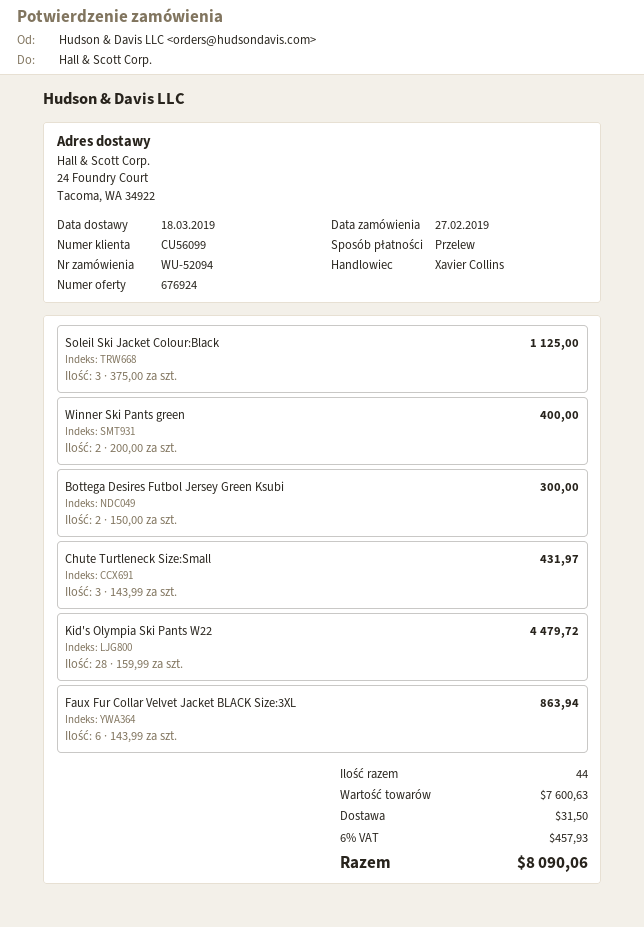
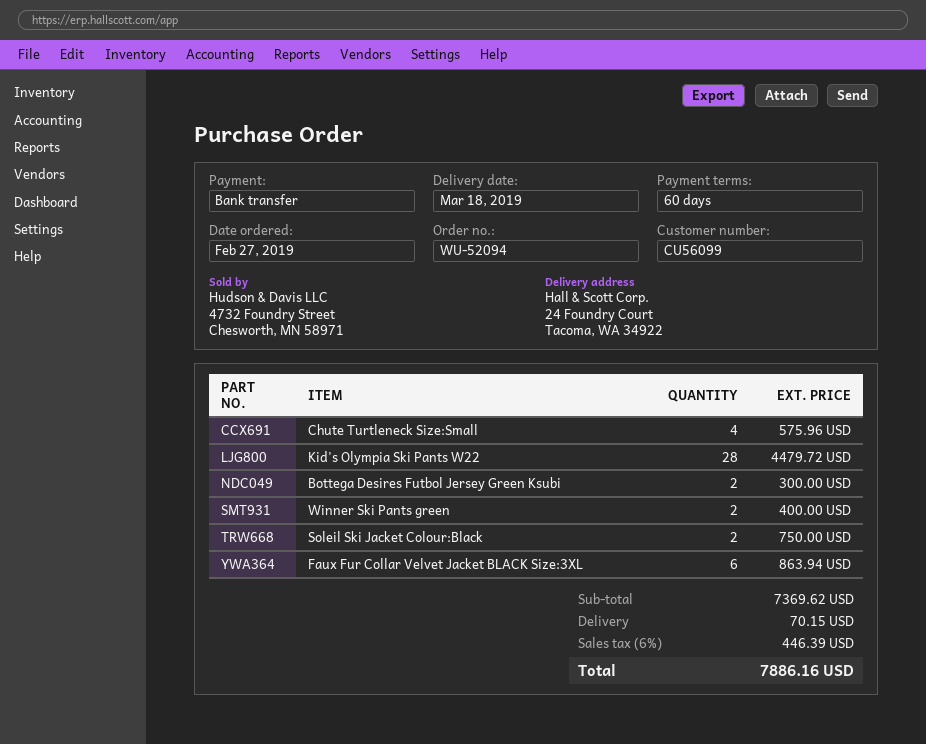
Soleil Ski Jacket Colour:Black: 3 for 1125.00 -> 2 for 750.00
Chute Turtleneck Size:Small: 3 for 431.97 -> 4 for 575.96
subtotal: 7600.63 -> 7369.62
shipping: 31.50 -> 70.15
tax: 6% = 457.93 -> 6% = 446.39
total: 8090.06 -> 7886.16

